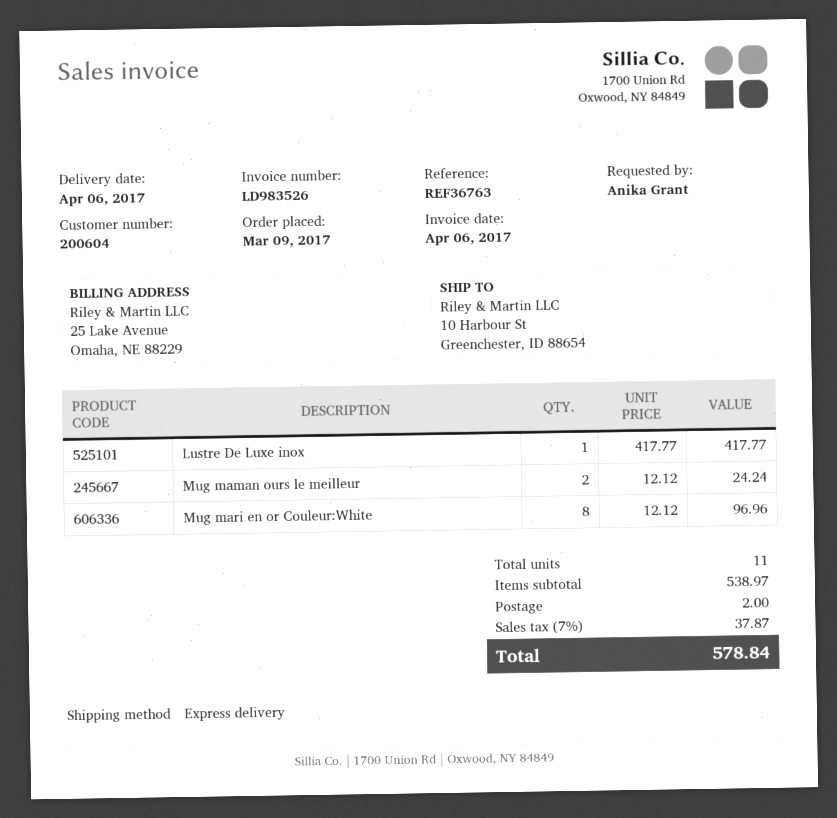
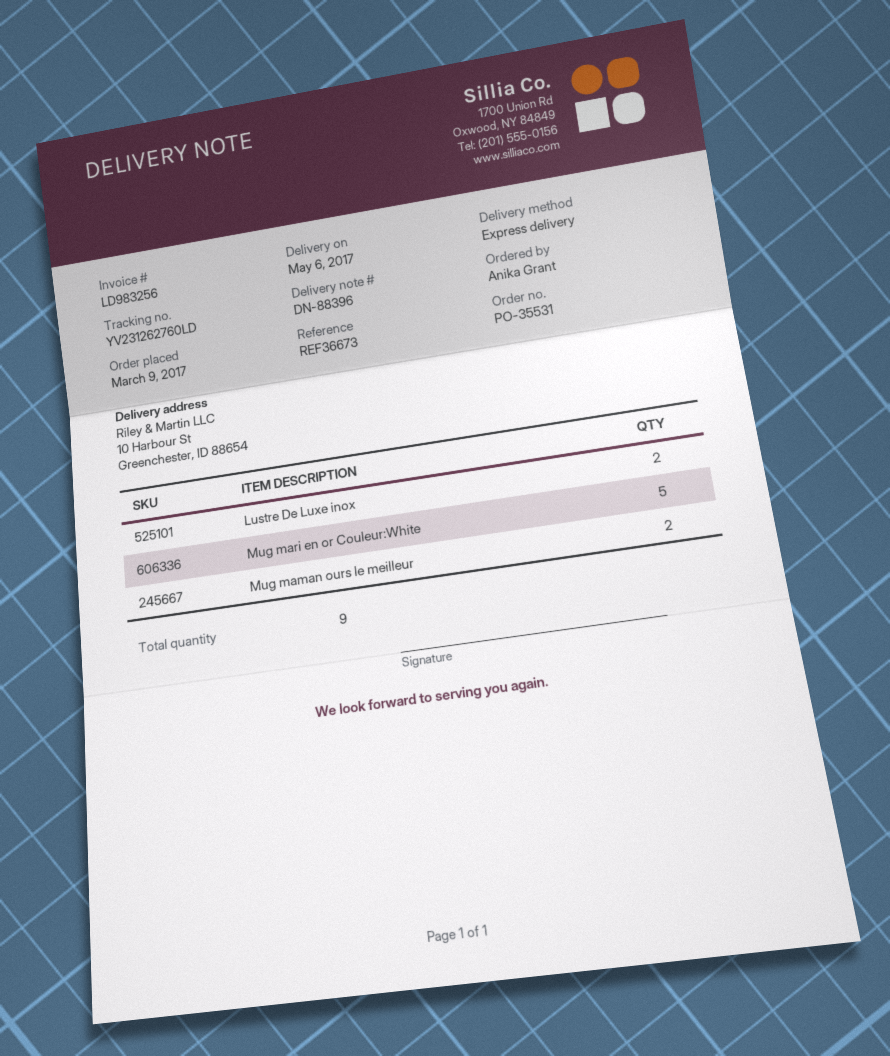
delivery date: 2017-04-06 -> 2017-05-06
invoice number: LD983526 -> LD983256
reference: REF36763 -> REF36673
Lustre De Luxe inox: 1 -> 2
Mug mari en or Couleur:White: 8 -> 5
total quantity: 11 -> 9

